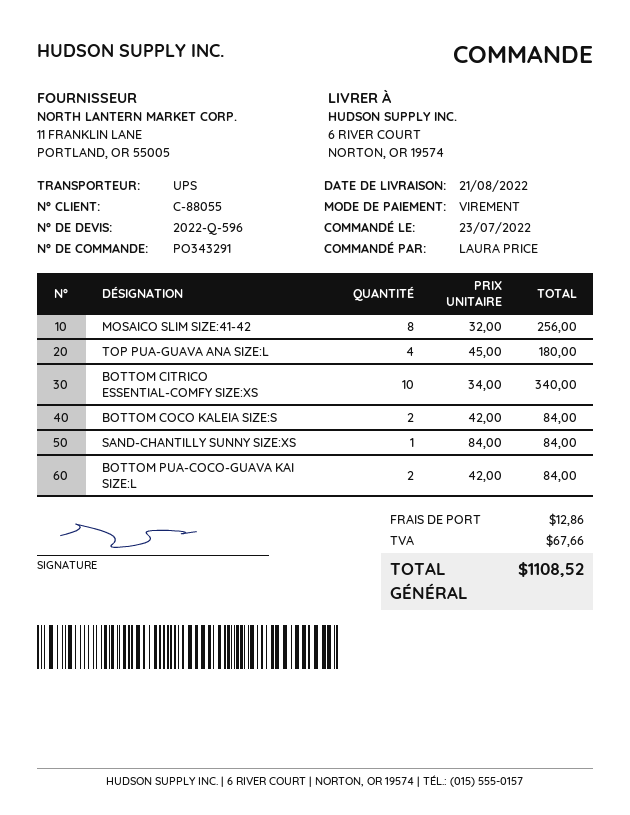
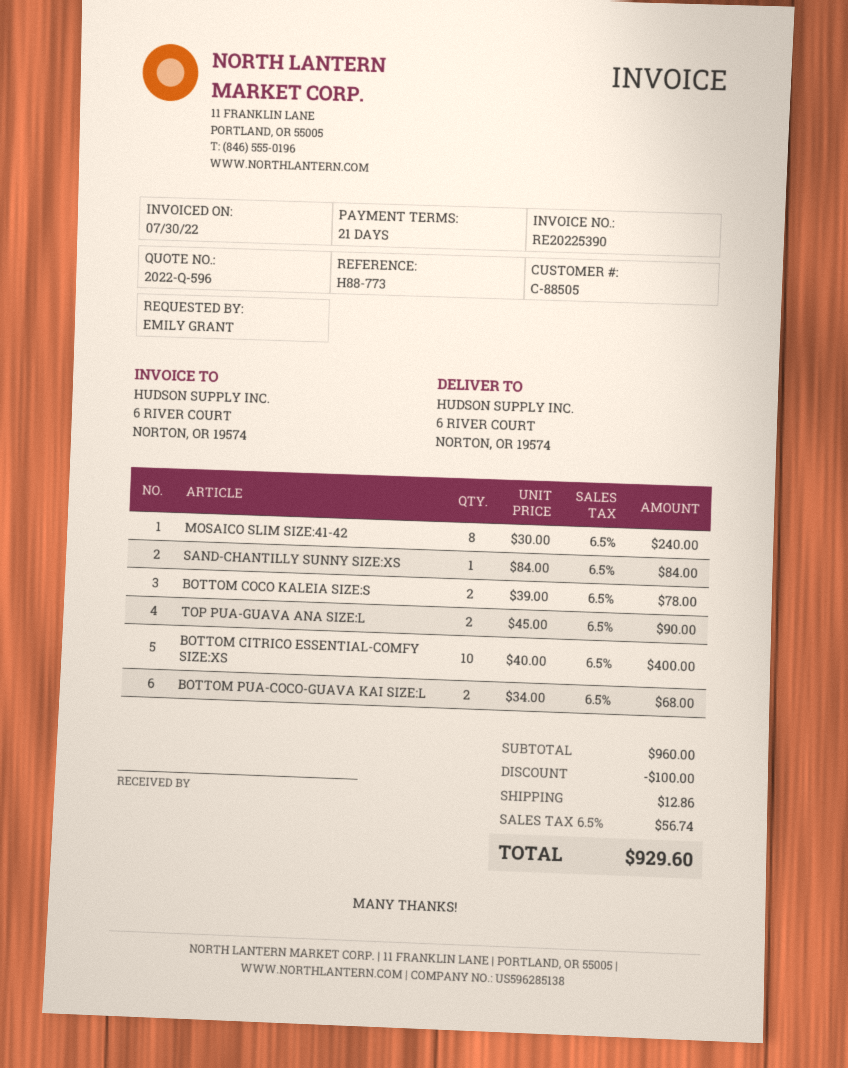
customer number: C-88055 -> C-88505
ordered by: LAURA PRICE -> EMILY GRANT
MOSAICO SLIM SIZE:41-42: 8 x 32.00 = 256.00 -> 8 x 30.00 = 240.00
TOP PUA-GUAVA ANA SIZE:L: 4 x 45.00 = 180.00 -> 2 x 45.00 = 90.00
BOTTOM CITRICO ESSENTIAL-COMFY SIZE:XS: 10 x 34.00 = 340.00 -> 10 x 40.00 = 400.00
BOTTOM COCO KALEIA SIZE:S: 2 x 42.00 = 84.00 -> 2 x 39.00 = 78.00
BOTTOM PUA-COCO-GUAVA KAI SIZE:L: 2 x 42.00 = 84.00 -> 2 x 34.00 = 68.00
discount: none -> 100.00
tax: 67.66 -> 56.74
total: 1108.52 -> 929.60

